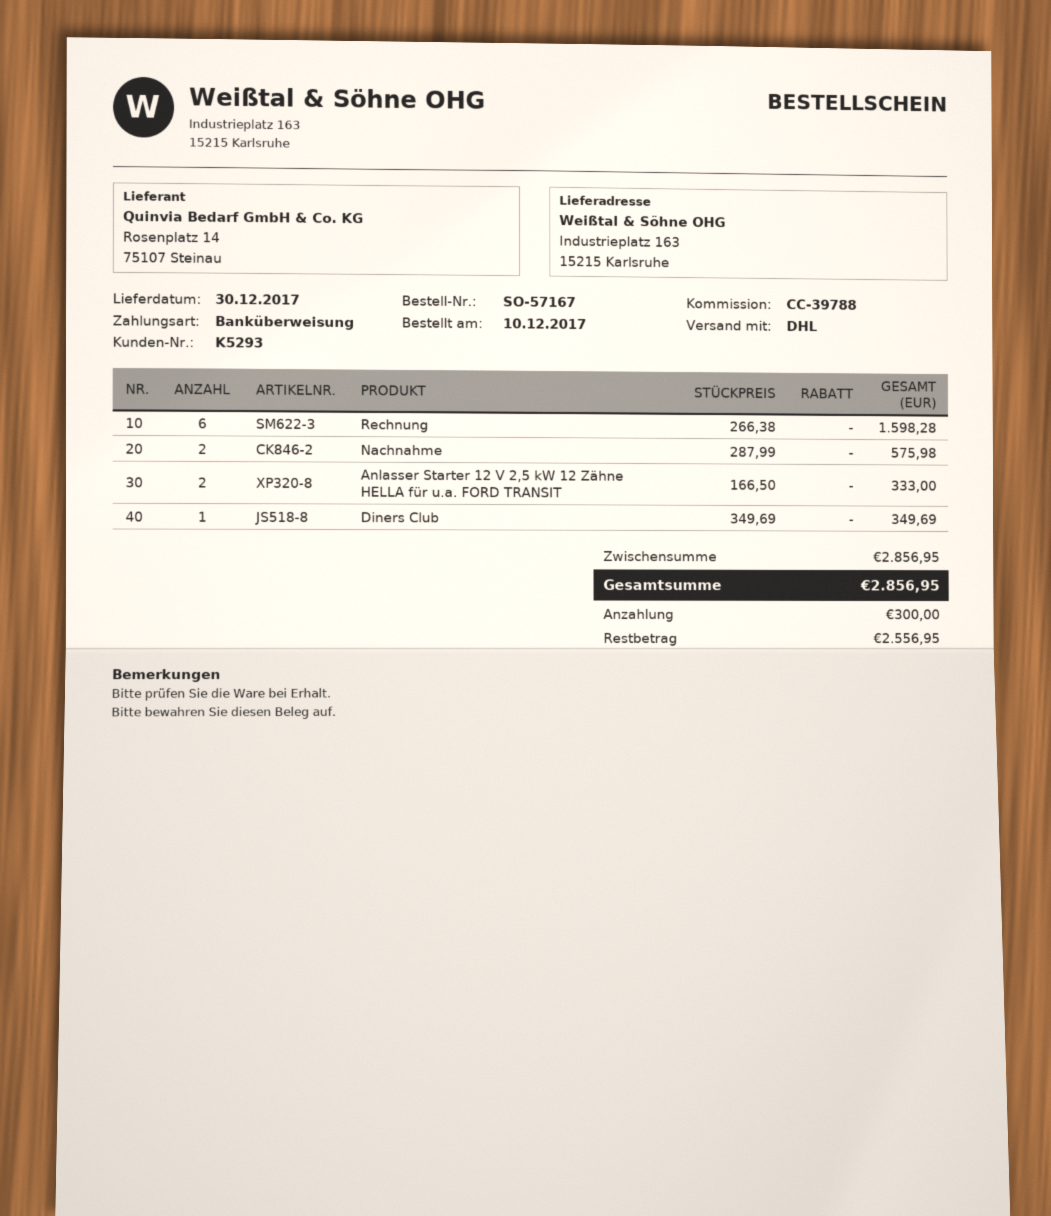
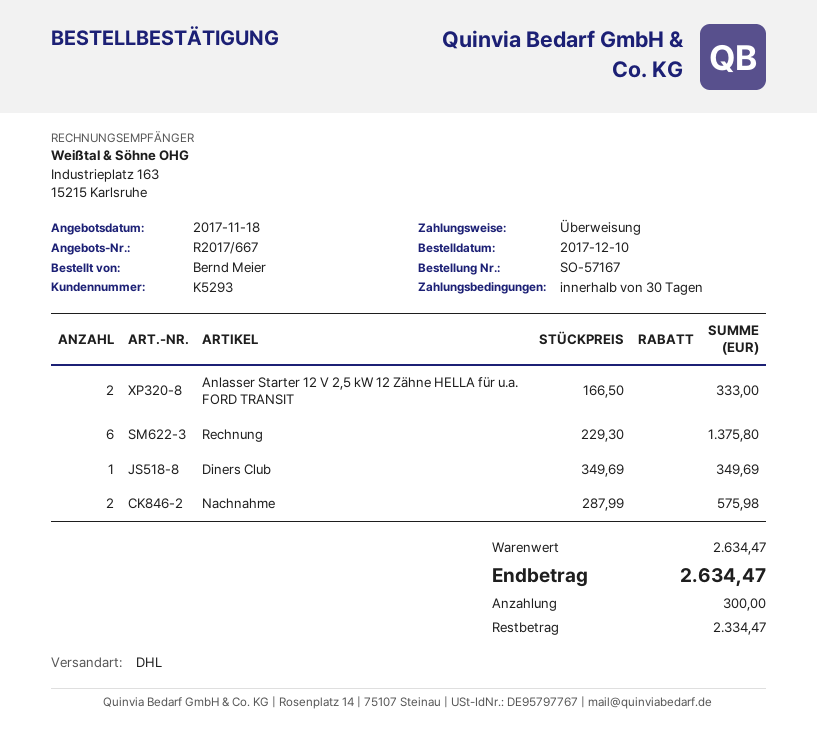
Rechnung: 6 x 266.38 = 1598.28 -> 6 x 229.30 = 1375.80
subtotal: 2856.95 -> 2634.47
total: 2856.95 -> 2634.47
balance: 2556.95 -> 2334.47

